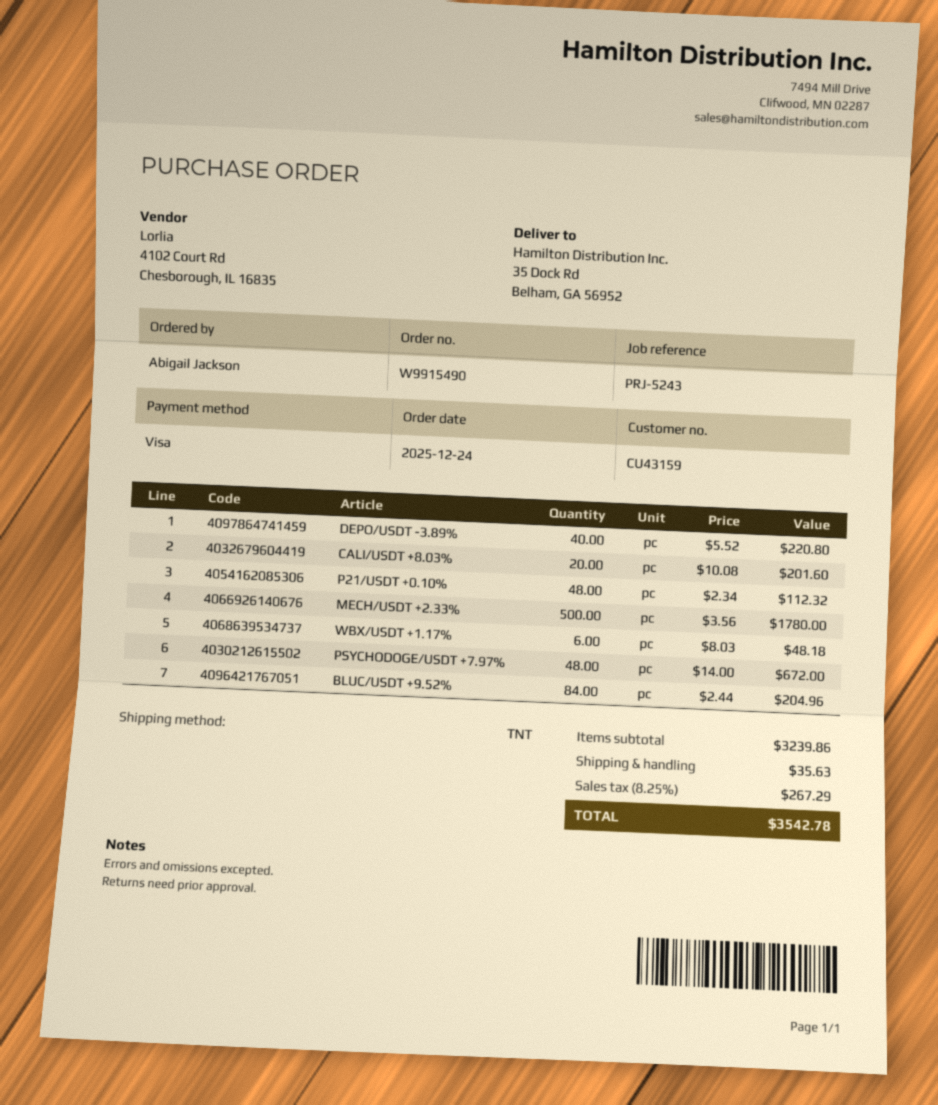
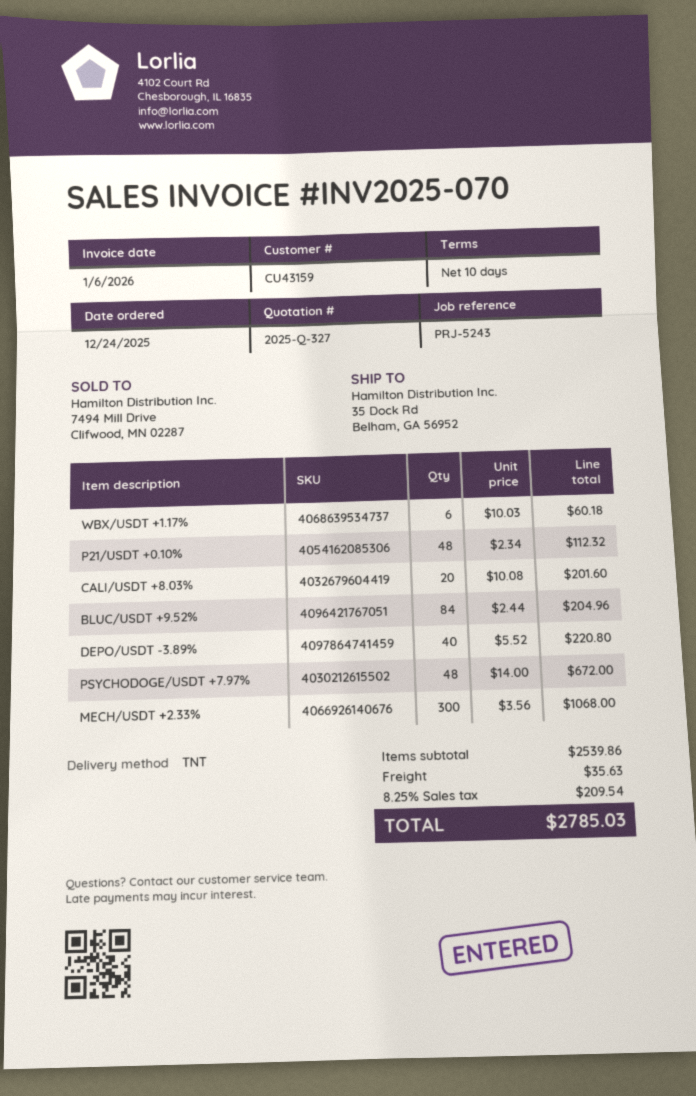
MECH/USDT +2.33%: 500 x 3.56 = 1780.00 -> 300 x 3.56 = 1068.00
WBX/USDT +1.17%: 6 x 8.03 = 48.18 -> 6 x 10.03 = 60.18
subtotal: 3239.86 -> 2539.86
tax: 8.25% = 267.29 -> 8.25% = 209.54
total: 3542.78 -> 2785.03

